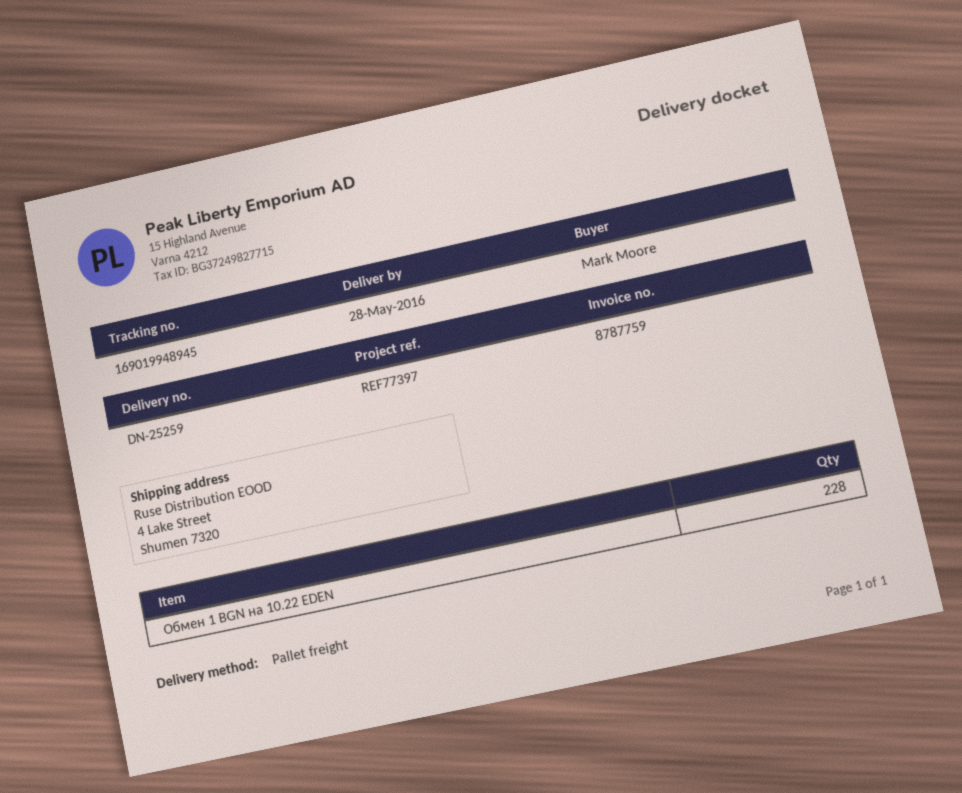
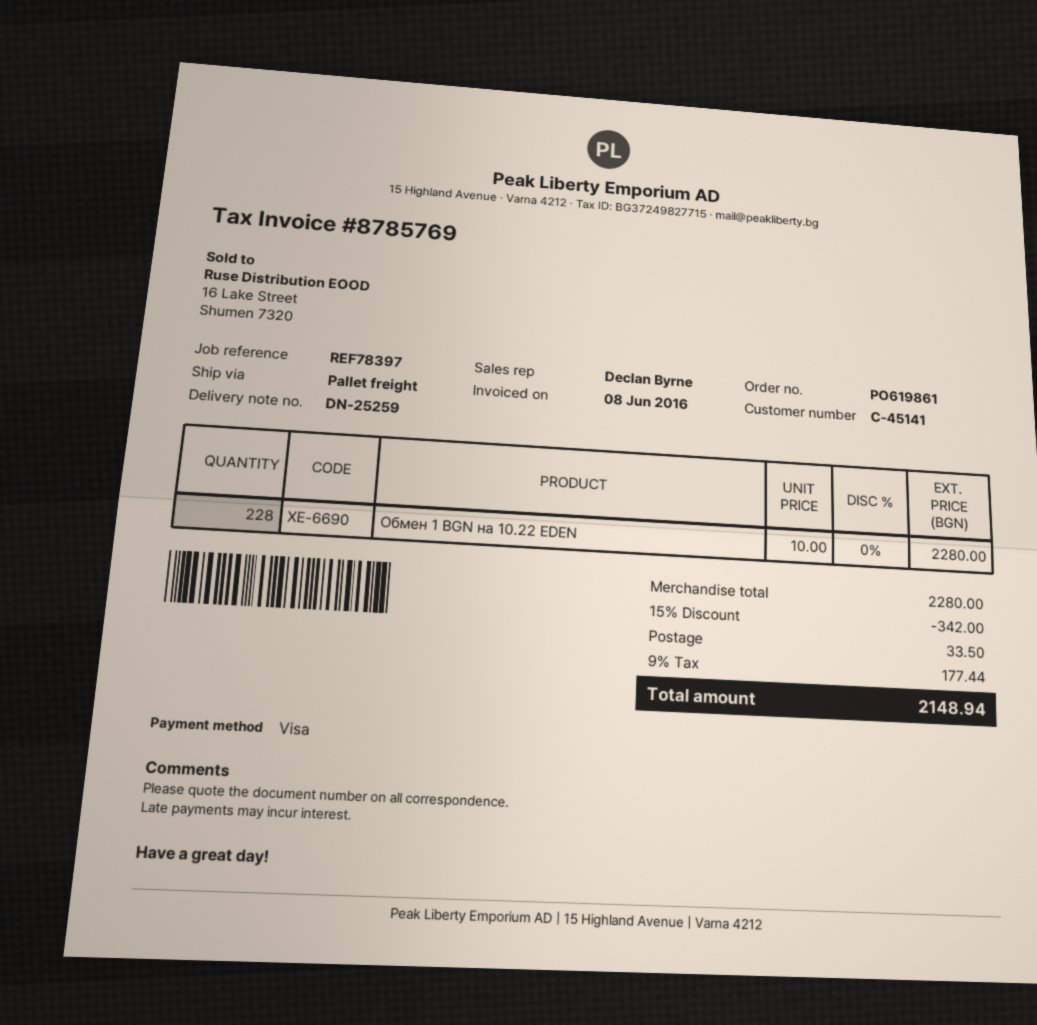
invoice number: 8787759 -> 8785769
reference: REF77397 -> REF78397

